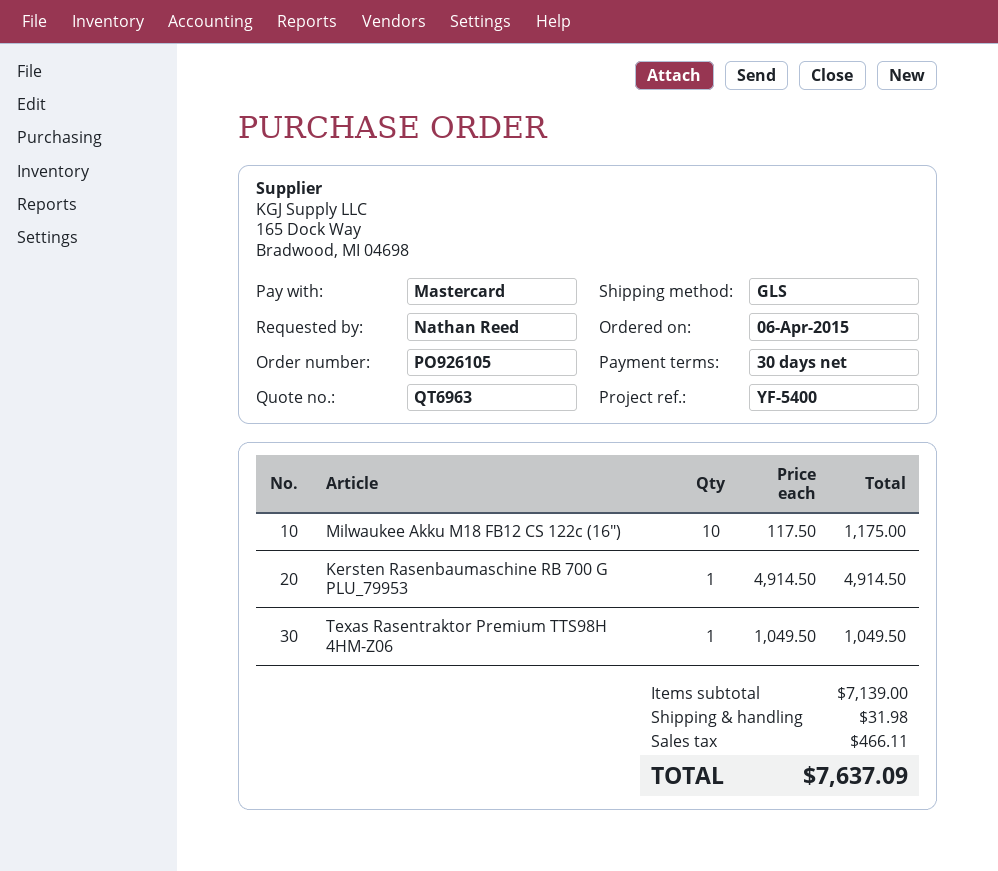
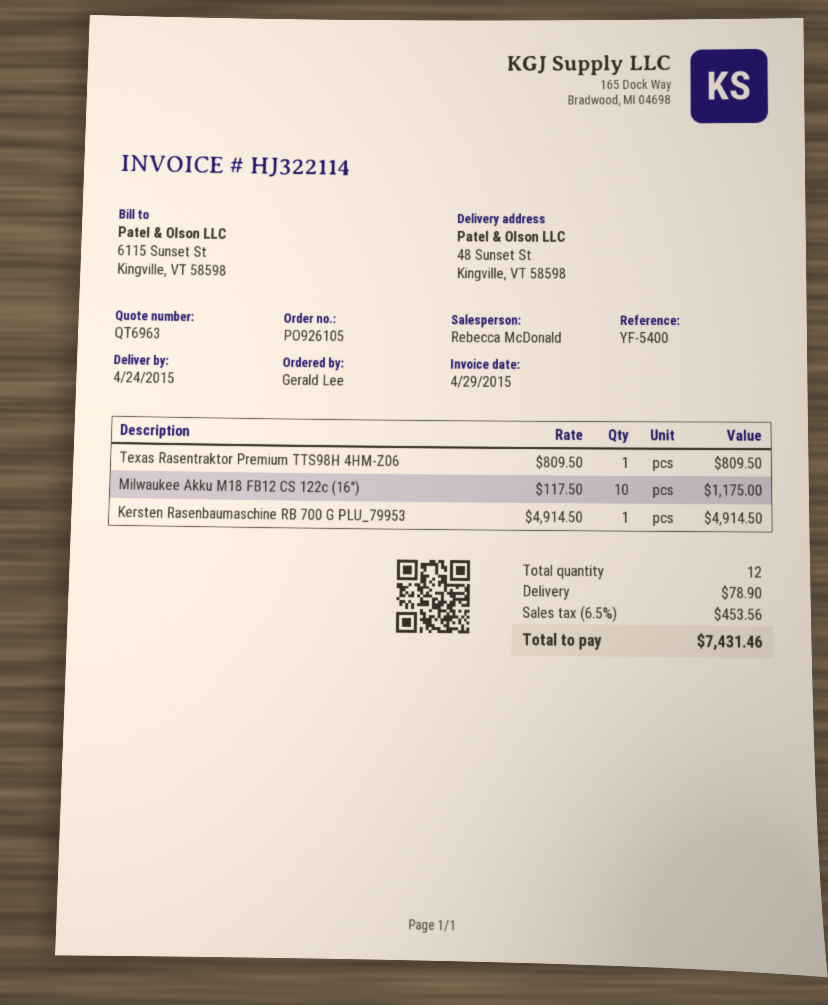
ordered by: Nathan Reed -> Gerald Lee
Texas Rasentraktor Premium TTS98H 4HM-Z06: 1 x 1049.50 = 1049.50 -> 1 x 809.50 = 809.50
shipping: 31.98 -> 78.90
tax: 466.11 -> 453.56
total: 7637.09 -> 7431.46

